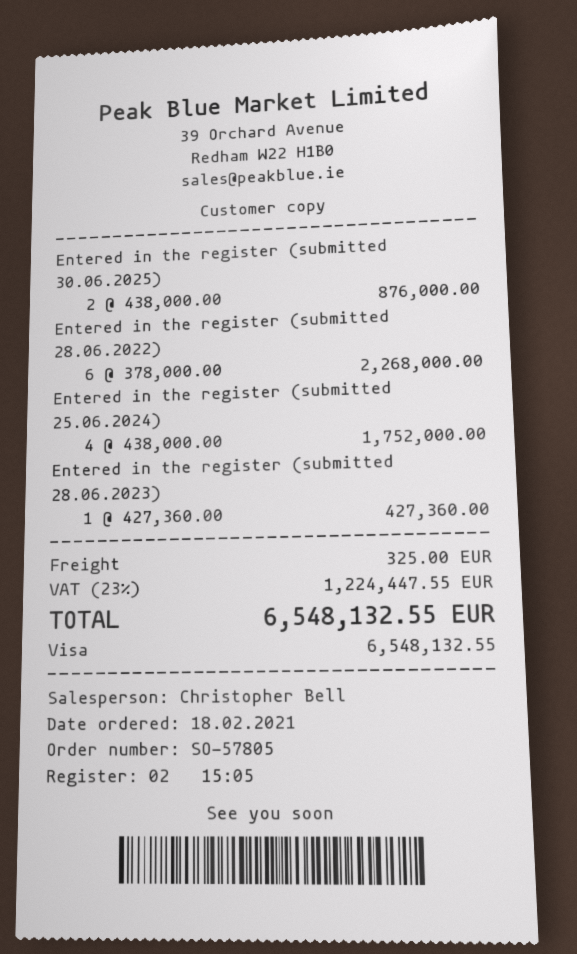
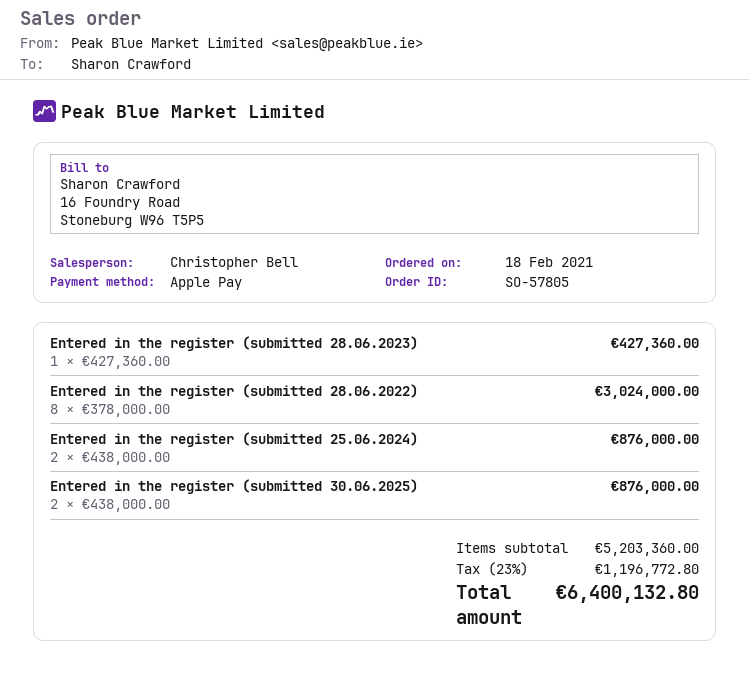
payment method: Visa -> Apple Pay
Entered in the register (submitted 28.06.2022): 6 x 378000.00 = 2268000.00 -> 8 x 378000.00 = 3024000.00
Entered in the register (submitted 25.06.2024): 4 x 438000.00 = 1752000.00 -> 2 x 438000.00 = 876000.00
shipping: 325.00 -> none
tax: 23% = 1224447.55 -> 23% = 1196772.80
total: 6548132.55 -> 6400132.80

